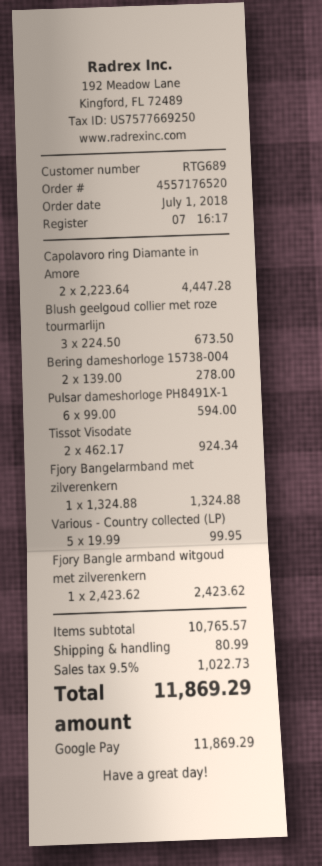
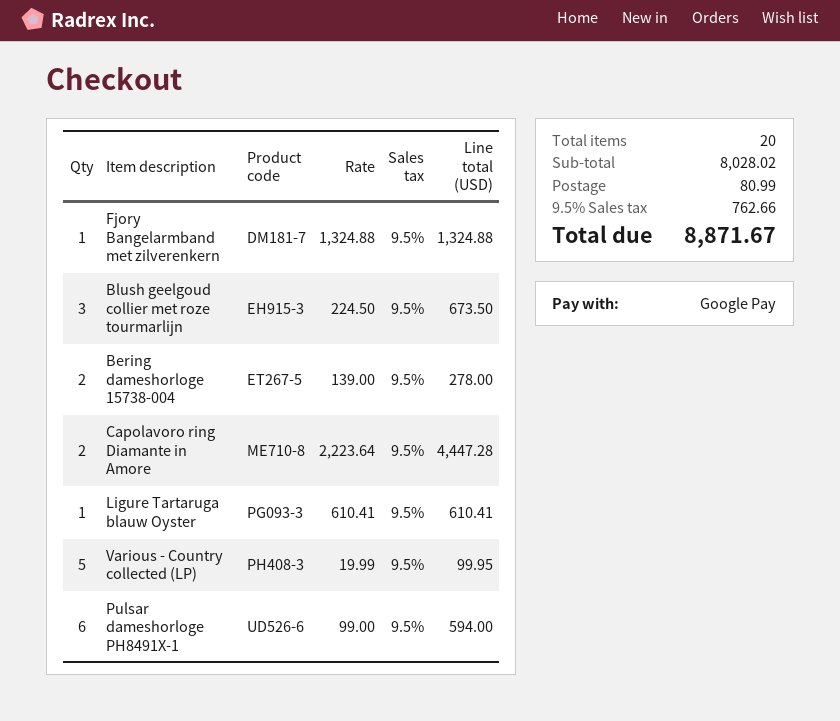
Tissot Visodate: 2 x 462.17 = 924.34 -> none
Fjory Bangle armband witgoud met zilverenkern: 1 x 2423.62 = 2423.62 -> none
Ligure Tartaruga blauw Oyster: none -> 1 x 610.41 = 610.41
subtotal: 10765.57 -> 8028.02
tax: 9.5% = 1022.73 -> 9.5% = 762.66
total: 11869.29 -> 8871.67

